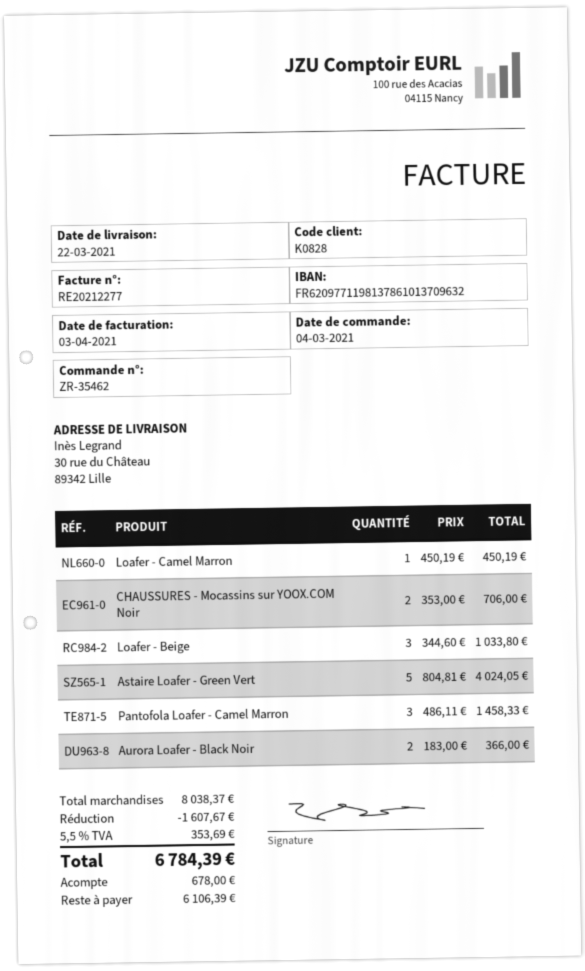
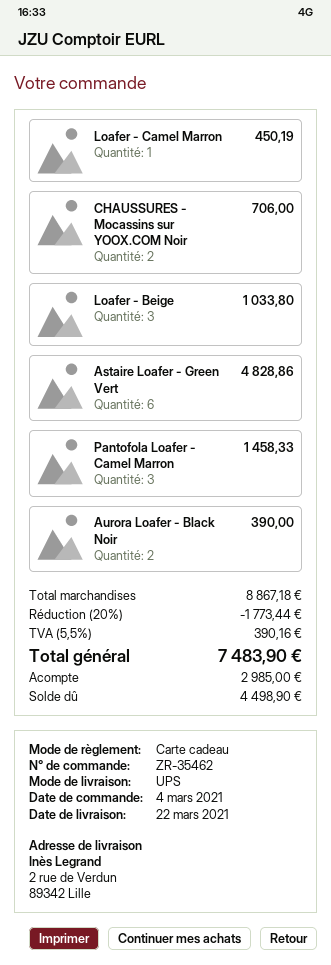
ship to: 30 rue du Château, 89342 Lille -> 2 rue de Verdun, 89342 Lille
Astaire Loafer - Green Vert: 5 for 4024.05 -> 6 for 4828.86
Aurora Loafer - Black Noir: 2 for 366.00 -> 2 for 390.00
subtotal: 8038.37 -> 8867.18
discount: 1607.67 -> 1773.44
tax: 5.5% = 353.69 -> 5.5% = 390.16
total: 6784.39 -> 7483.90
deposit: 678.00 -> 2985.00
balance: 6106.39 -> 4498.90

